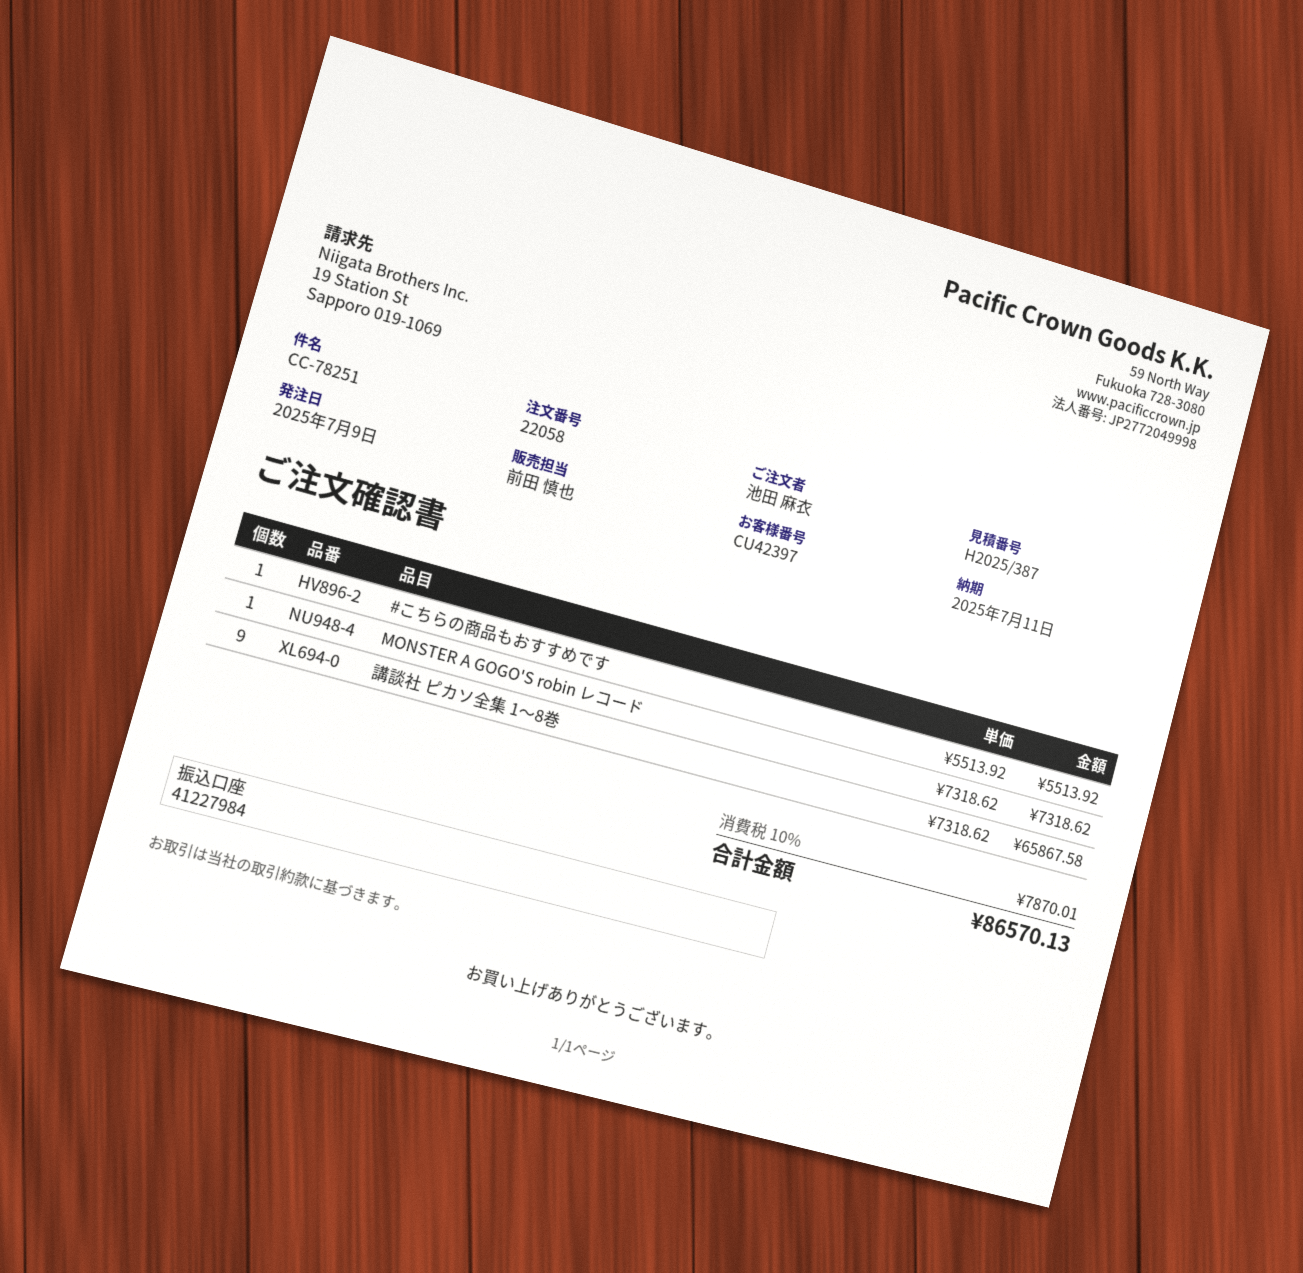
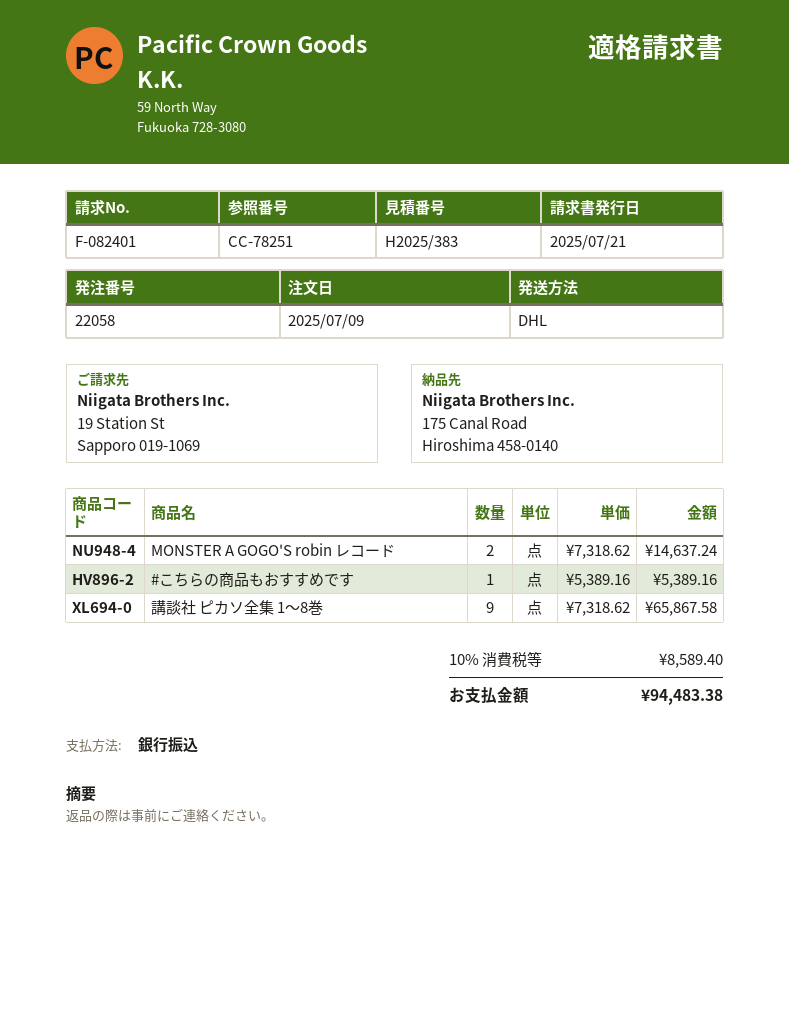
quote number: H2025/387 -> H2025/383
#こちらの商品もおすすめです: 1 x 5513.92 = 5513.92 -> 1 x 5389.16 = 5389.16
MONSTER A GOGO'S robin レコード: 1 x 7318.62 = 7318.62 -> 2 x 7318.62 = 14637.24
tax: 10% = 7870.01 -> 10% = 8589.40
total: 86570.13 -> 94483.38

